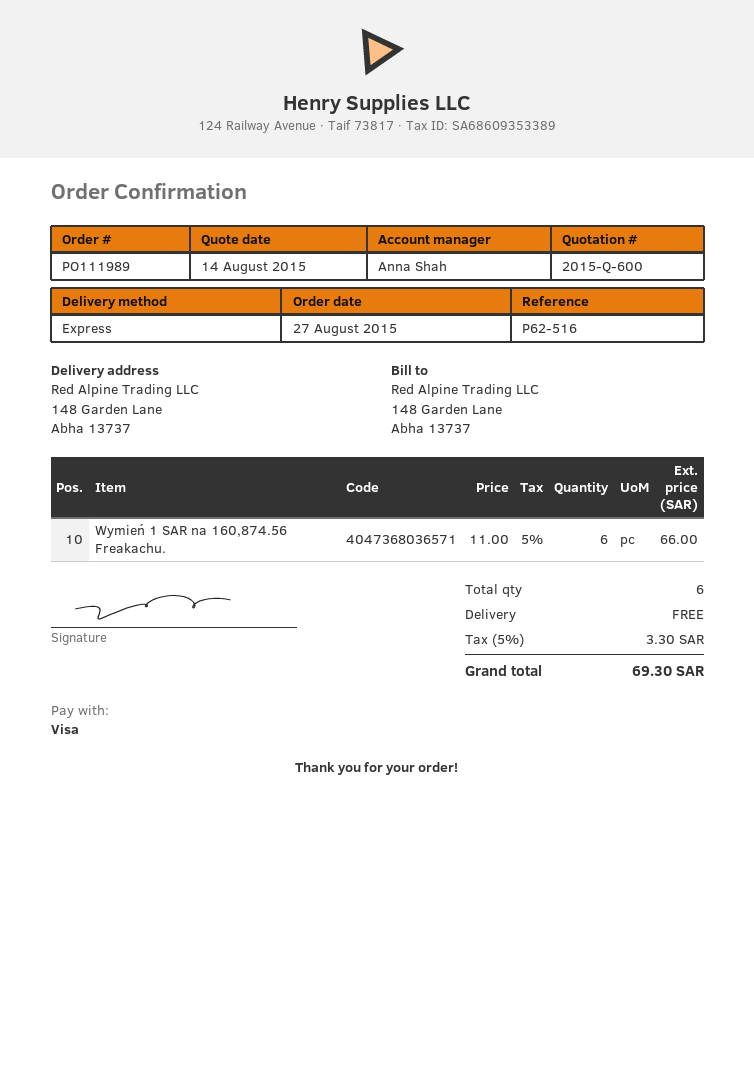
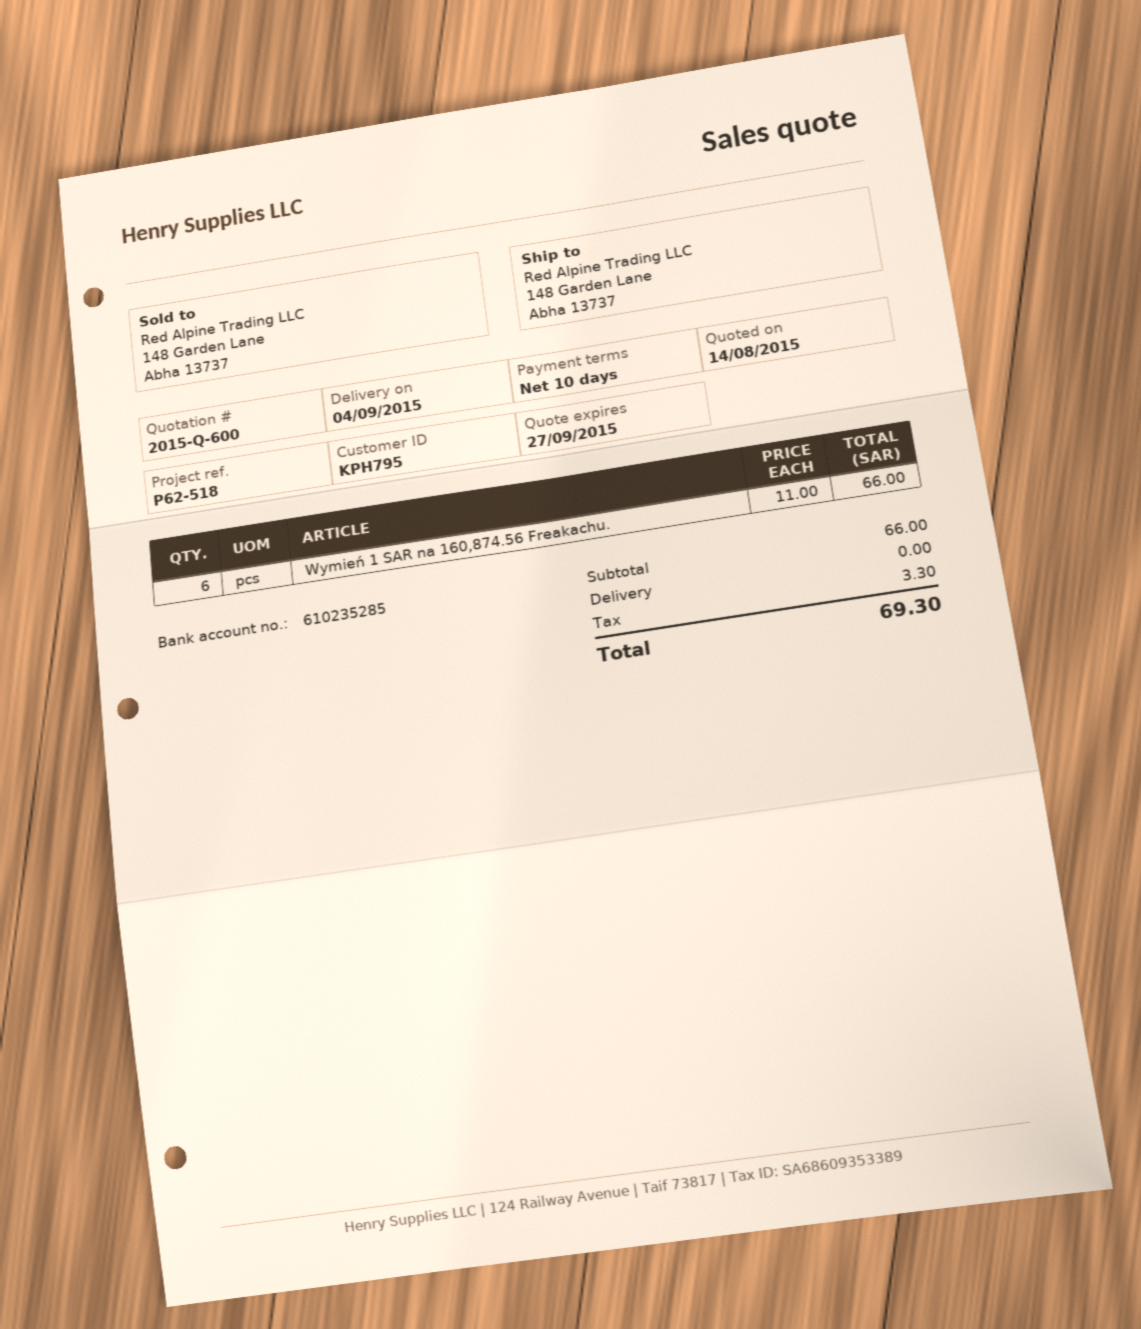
reference: P62-516 -> P62-518

